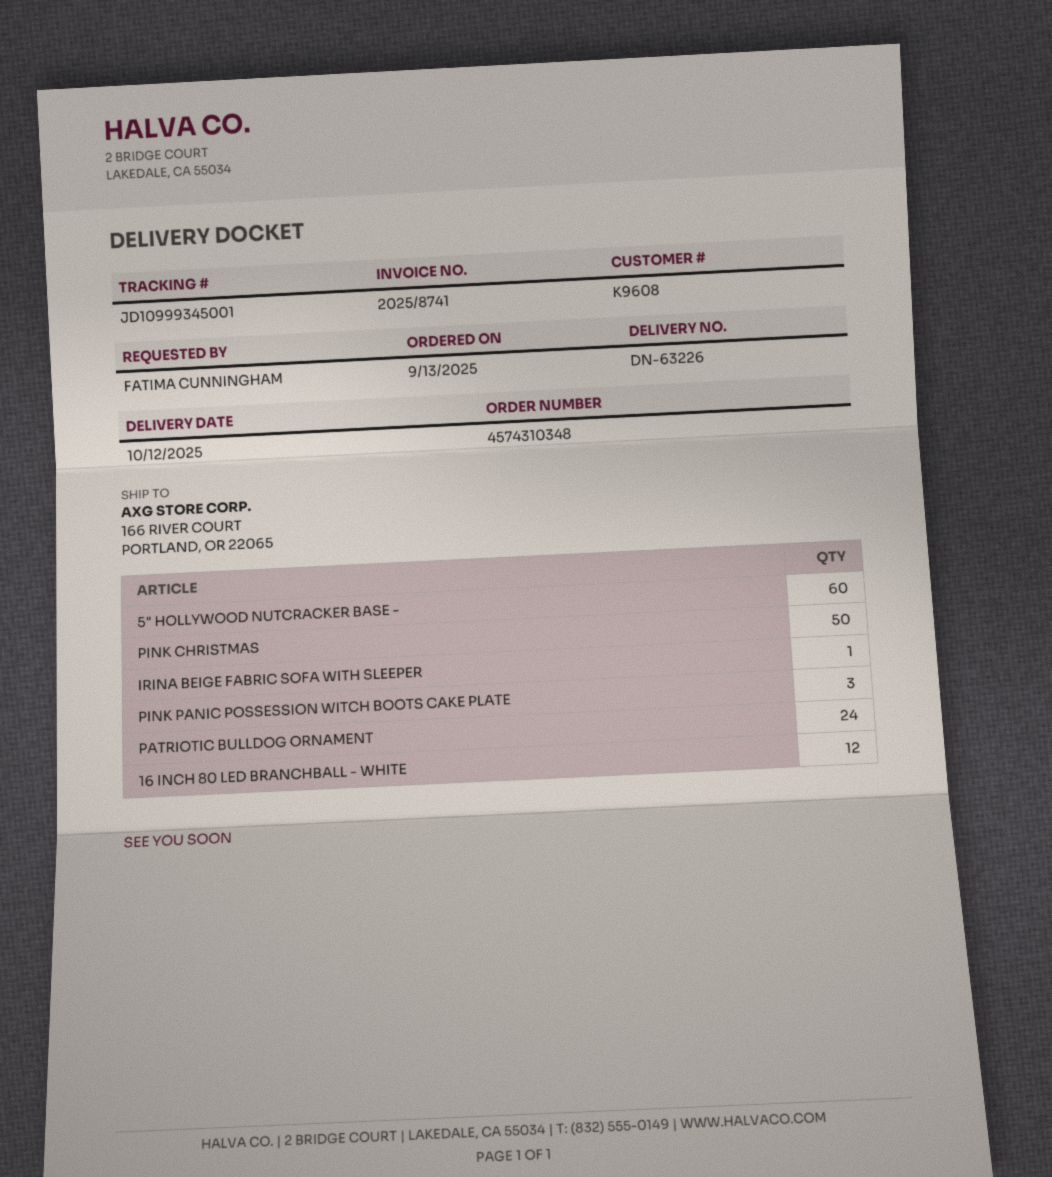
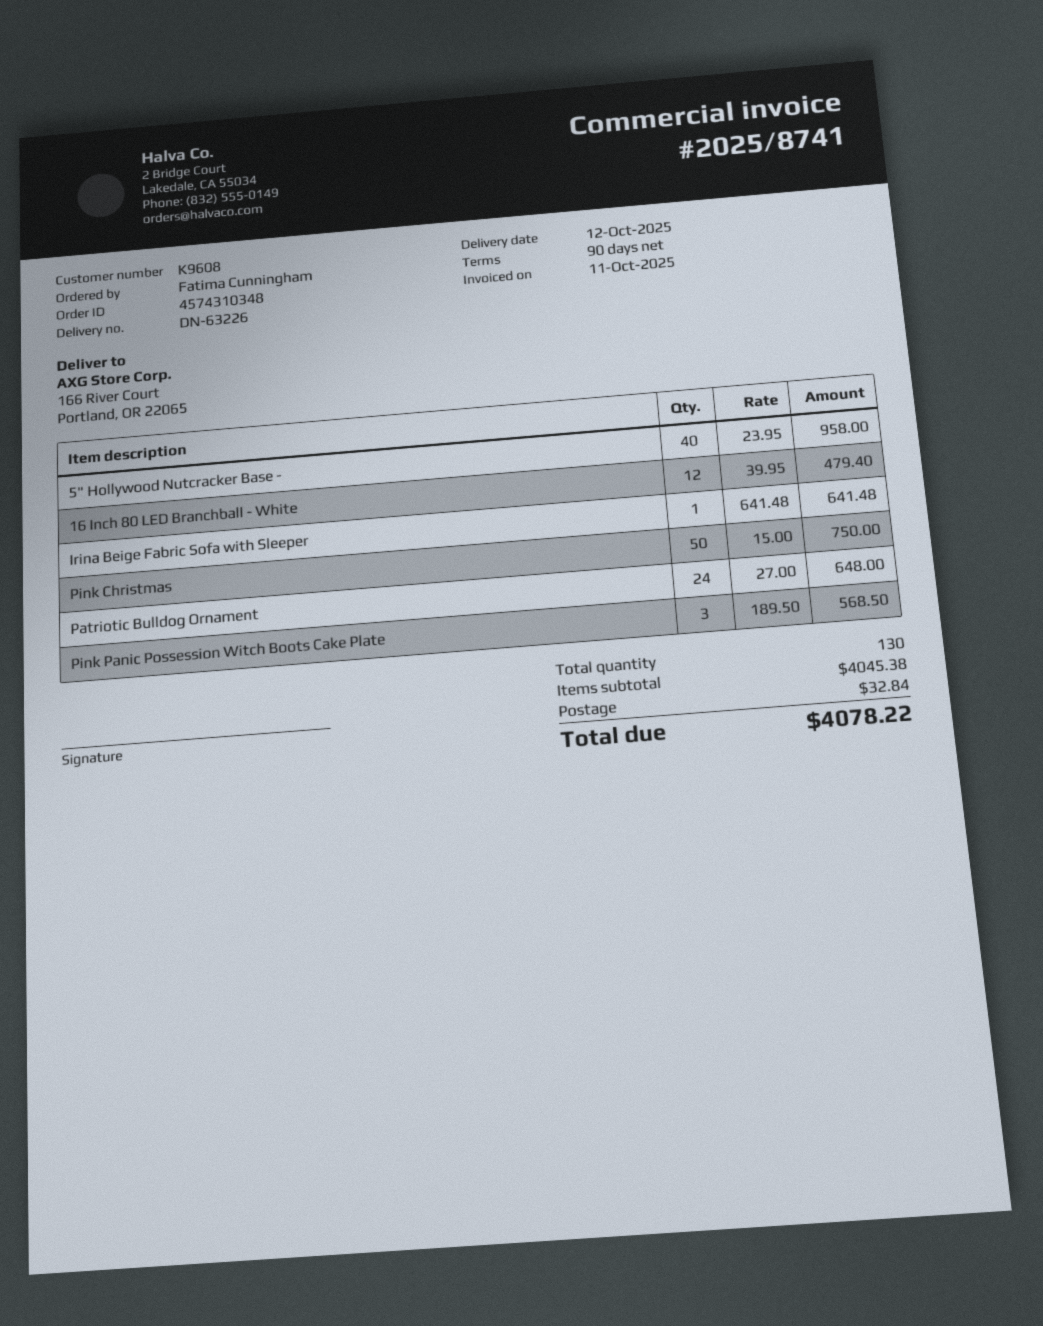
5" HOLLYWOOD NUTCRACKER BASE -: 60 -> 40

